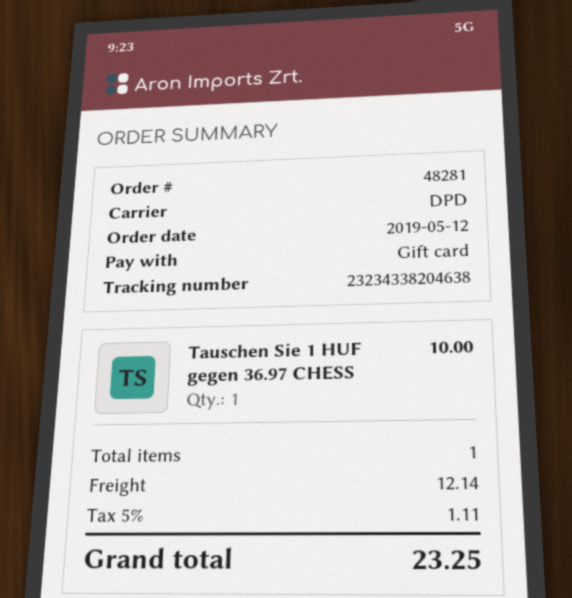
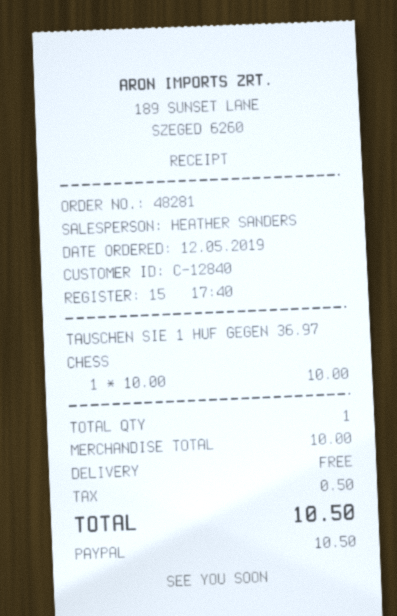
payment method: gift card -> PayPal
shipping: 12.14 -> 0.00
tax: 1.11 -> 0.50
total: 23.25 -> 10.50

